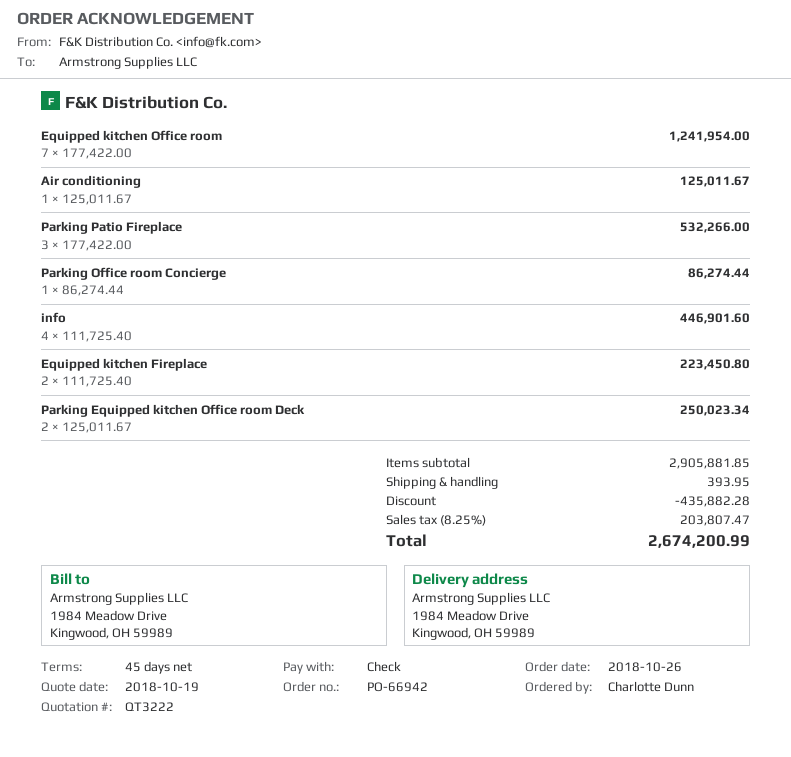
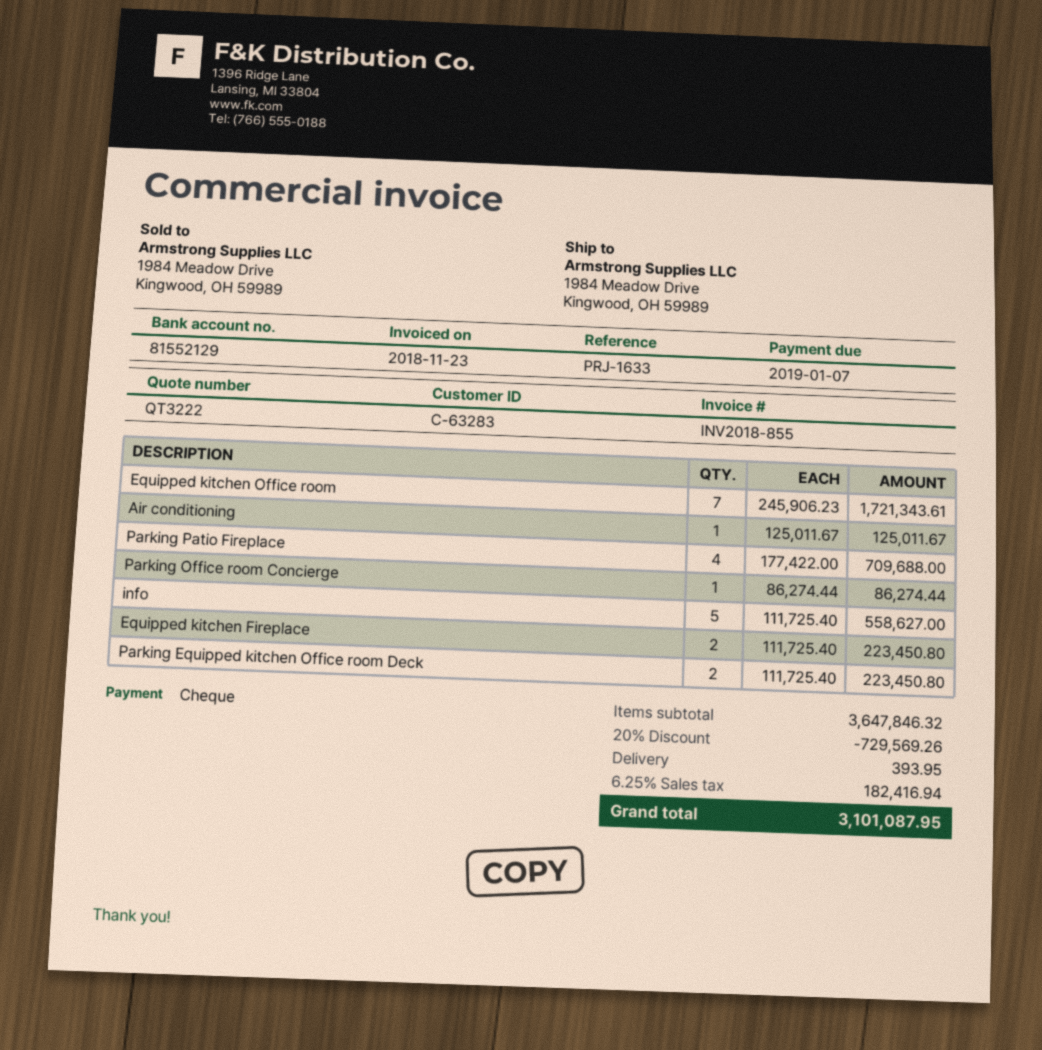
Equipped kitchen Office room: 7 x 177422.00 = 1241954.00 -> 7 x 245906.23 = 1721343.61
Parking Patio Fireplace: 3 x 177422.00 = 532266.00 -> 4 x 177422.00 = 709688.00
info: 4 x 111725.40 = 446901.60 -> 5 x 111725.40 = 558627.00
Parking Equipped kitchen Office room Deck: 2 x 125011.67 = 250023.34 -> 2 x 111725.40 = 223450.80
subtotal: 2905881.85 -> 3647846.32
discount: 435882.28 -> 729569.26
tax: 8.25% = 203807.47 -> 6.25% = 182416.94
total: 2674200.99 -> 3101087.95

